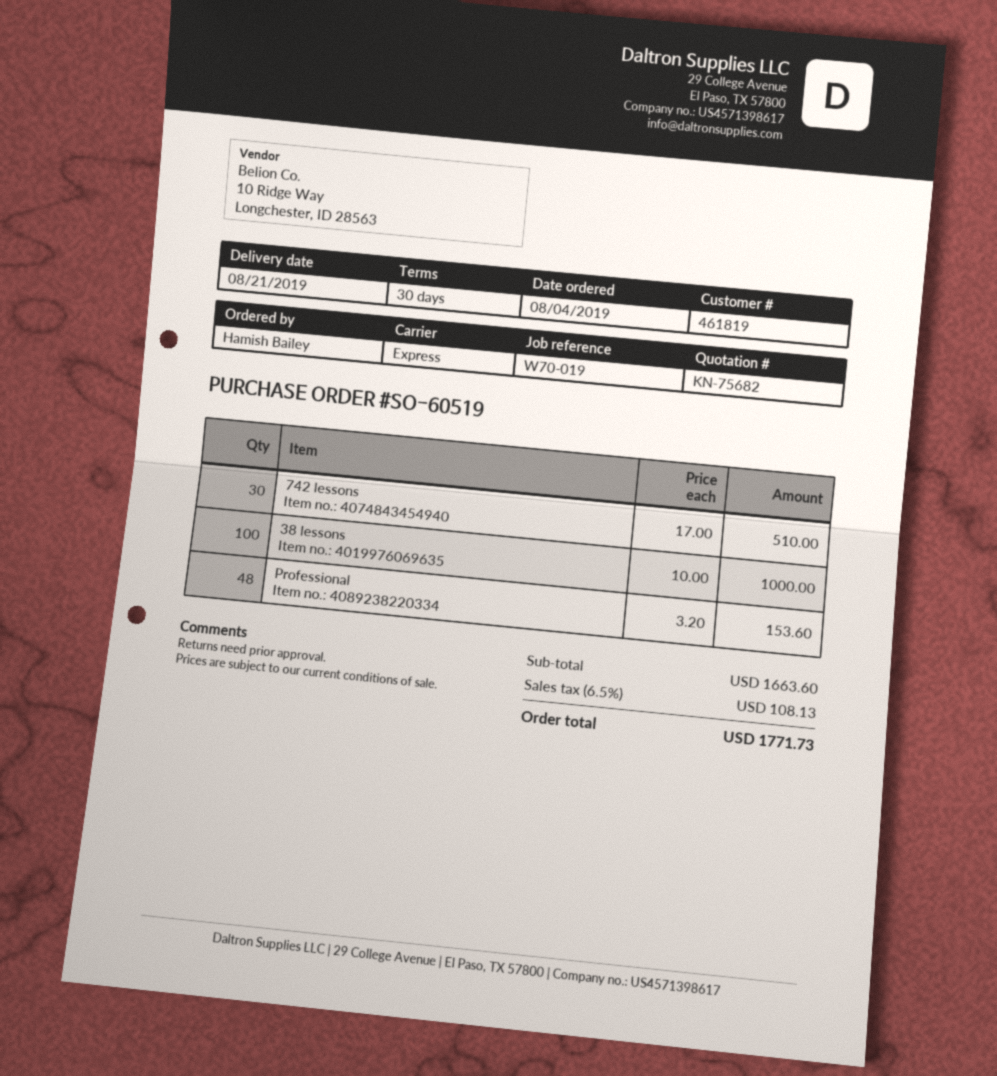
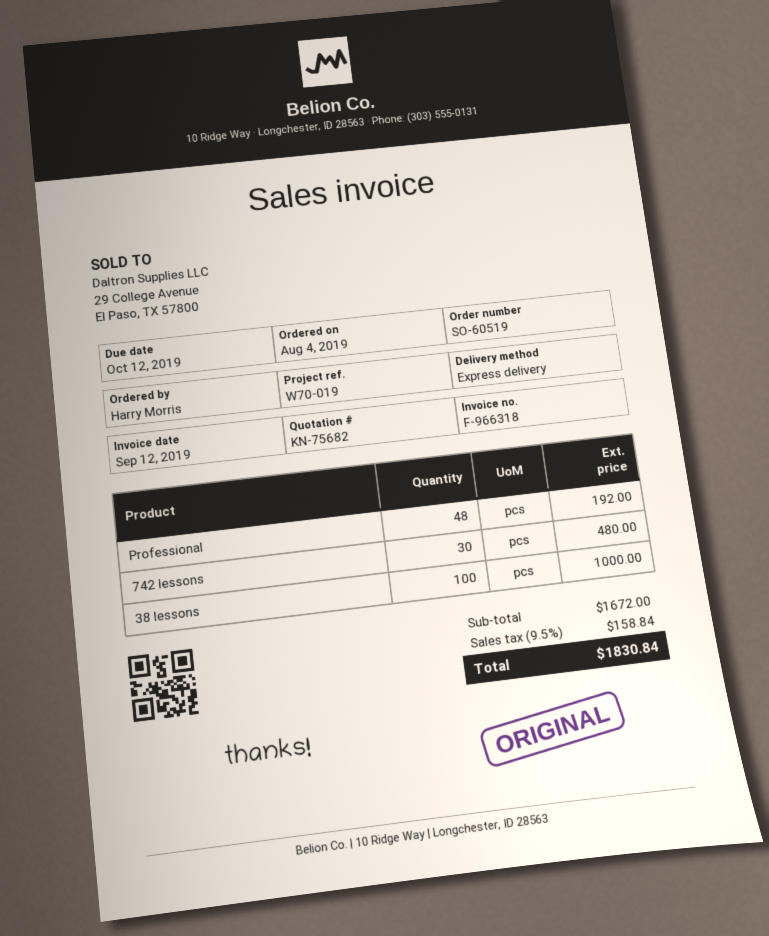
ordered by: Hamish Bailey -> Harry Morris
742 lessons: 30 for 510.00 -> 30 for 480.00
Professional: 48 for 153.60 -> 48 for 192.00
subtotal: 1663.60 -> 1672.00
tax: 6.5% = 108.13 -> 9.5% = 158.84
total: 1771.73 -> 1830.84

